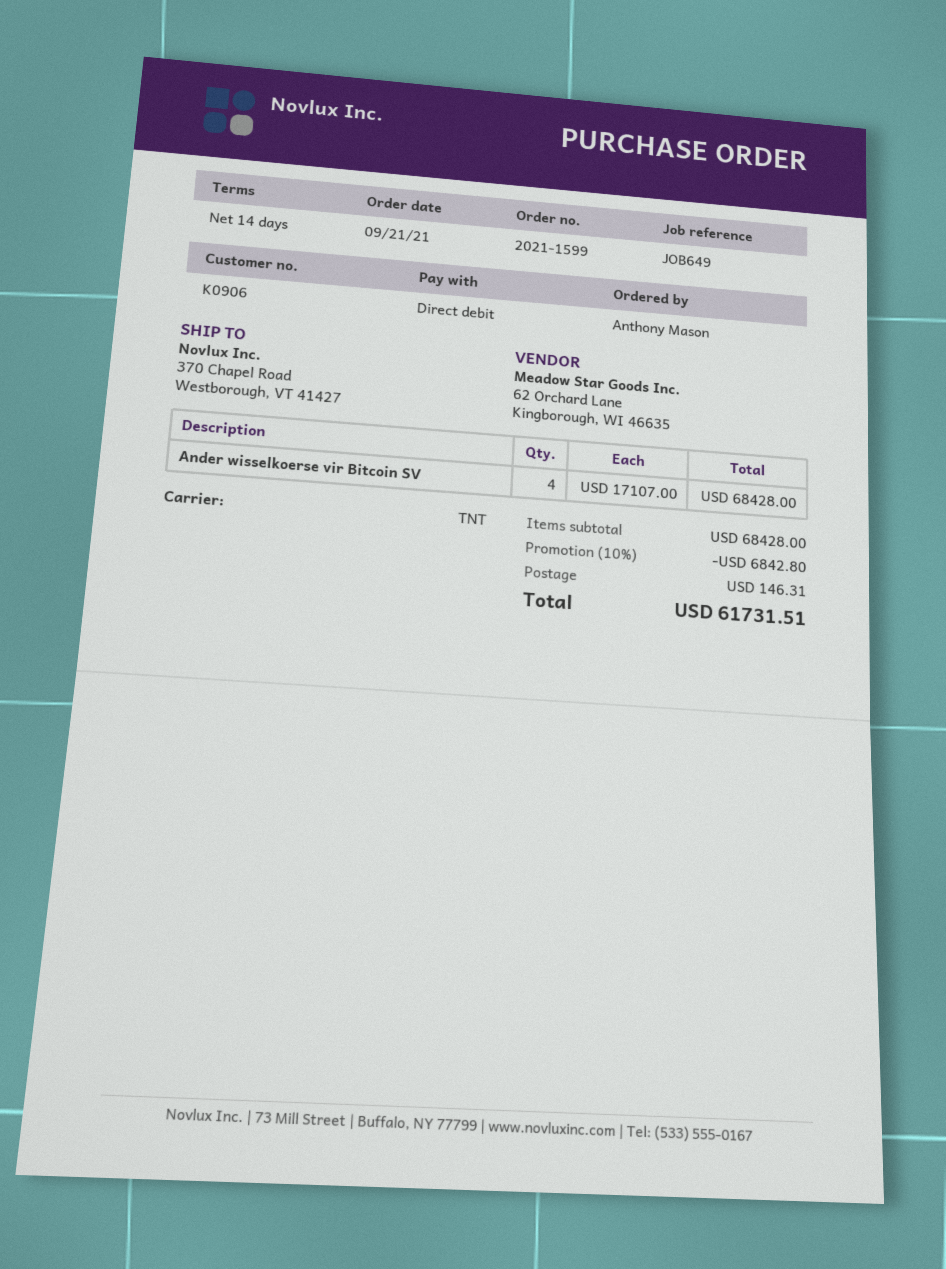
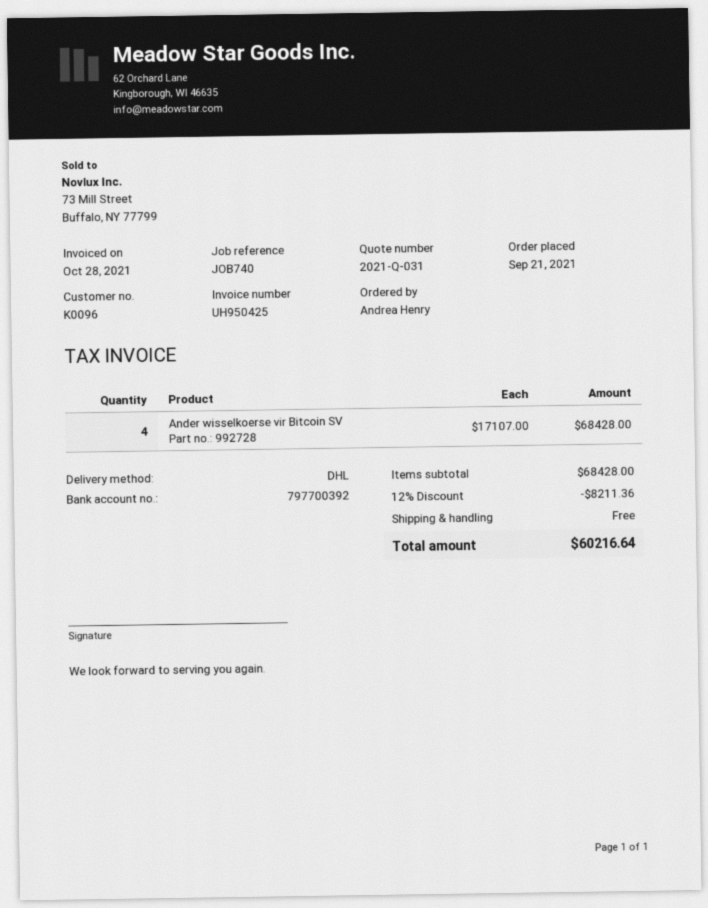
customer number: K0906 -> K0096
reference: JOB649 -> JOB740
ordered by: Anthony Mason -> Andrea Henry
shipping method: TNT -> DHL
discount: 10% = 6842.80 -> 12% = 8211.36
shipping: 146.31 -> 0.00
total: 61731.51 -> 60216.64

